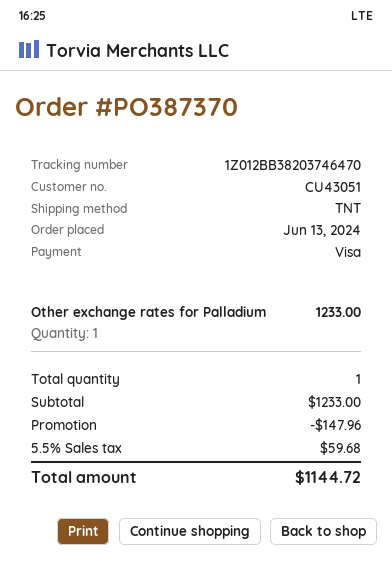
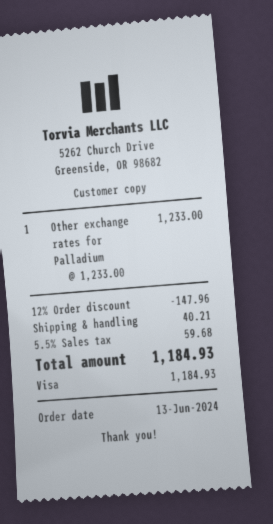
shipping: none -> 40.21
total: 1144.72 -> 1184.93

